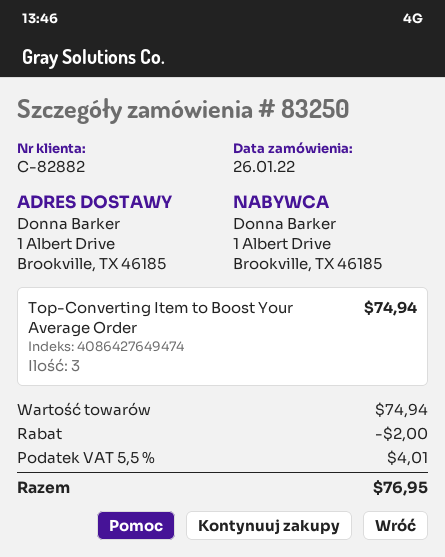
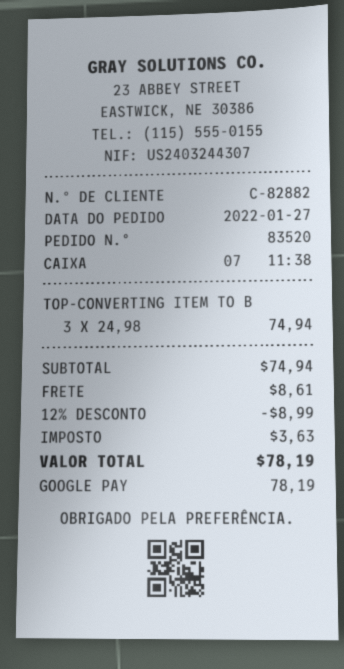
order number: 83250 -> 83520
order date: 2022-01-26 -> 2022-01-27
discount: 2.00 -> 8.99
shipping: none -> 8.61
tax: 4.01 -> 3.63
total: 76.95 -> 78.19

